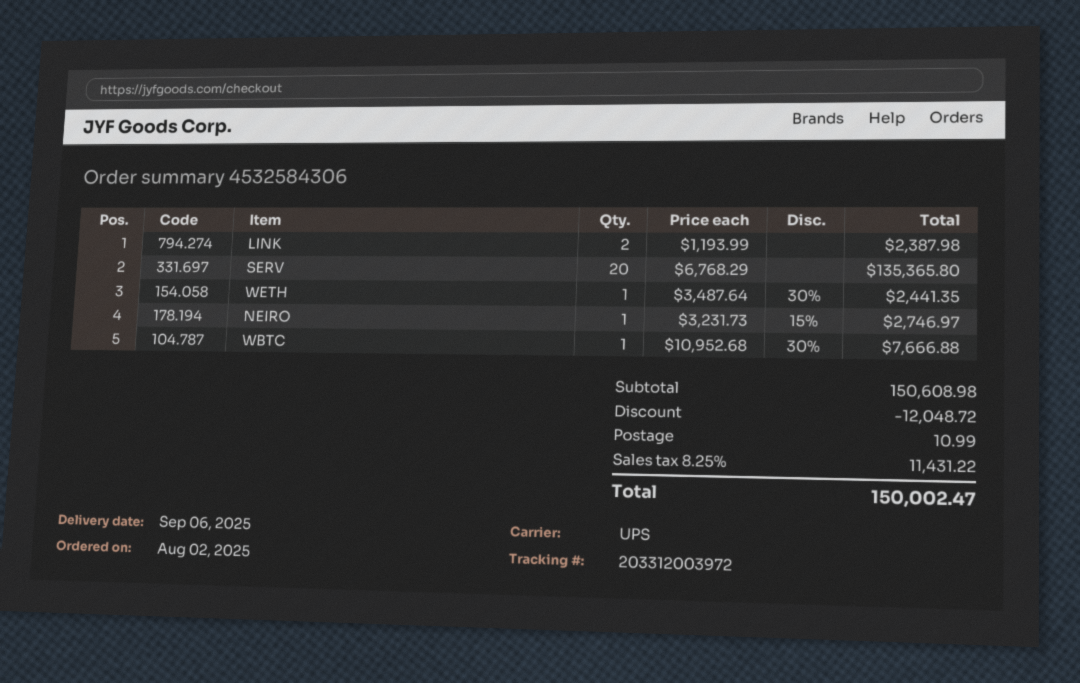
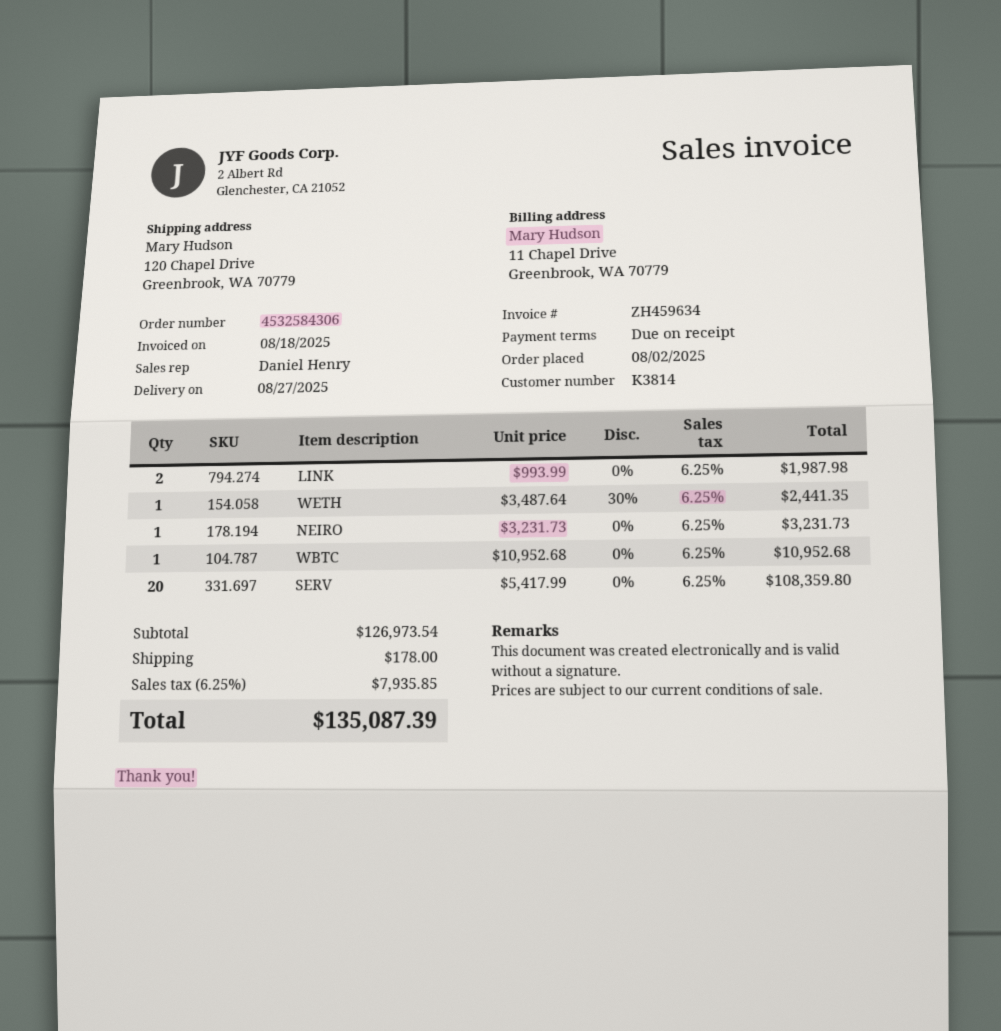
delivery date: 2025-09-06 -> 2025-08-27
LINK: 2 x 1193.99 = 2387.98 -> 2 x 993.99 = 1987.98
SERV: 20 x 6768.29 = 135365.80 -> 20 x 5417.99 = 108359.80
NEIRO: 1 x 3231.73 - 15% = 2746.97 -> 1 x 3231.73 = 3231.73
WBTC: 1 x 10952.68 - 30% = 7666.88 -> 1 x 10952.68 = 10952.68
subtotal: 150608.98 -> 126973.54
discount: 12048.72 -> none
shipping: 10.99 -> 178.00
tax: 8.25% = 11431.22 -> 6.25% = 7935.85
total: 150002.47 -> 135087.39

